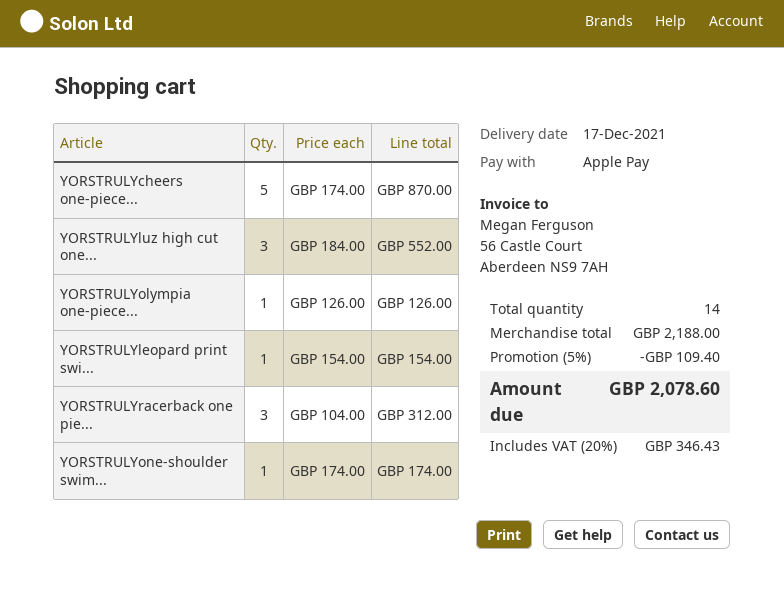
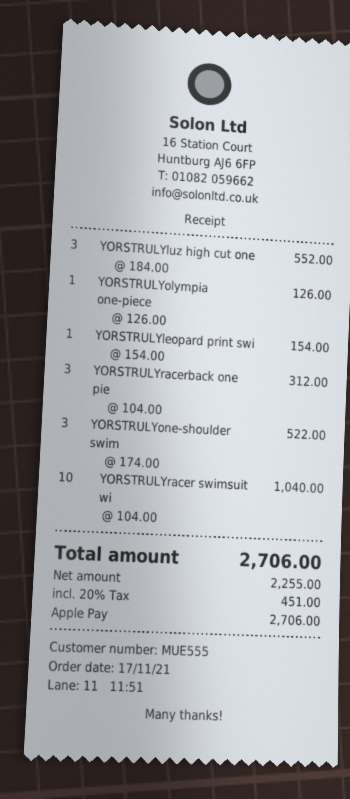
YORSTRULYcheers one-piece...: 5 x 174.00 = 870.00 -> none
YORSTRULYone-shoulder swim...: 1 x 174.00 = 174.00 -> 3 x 174.00 = 522.00
YORSTRULYracer swimsuit wi: none -> 10 x 104.00 = 1040.00
discount: 5% = 109.40 -> none
tax: 20% = 346.43 -> 20% = 451.00
total: 2078.60 -> 2706.00

